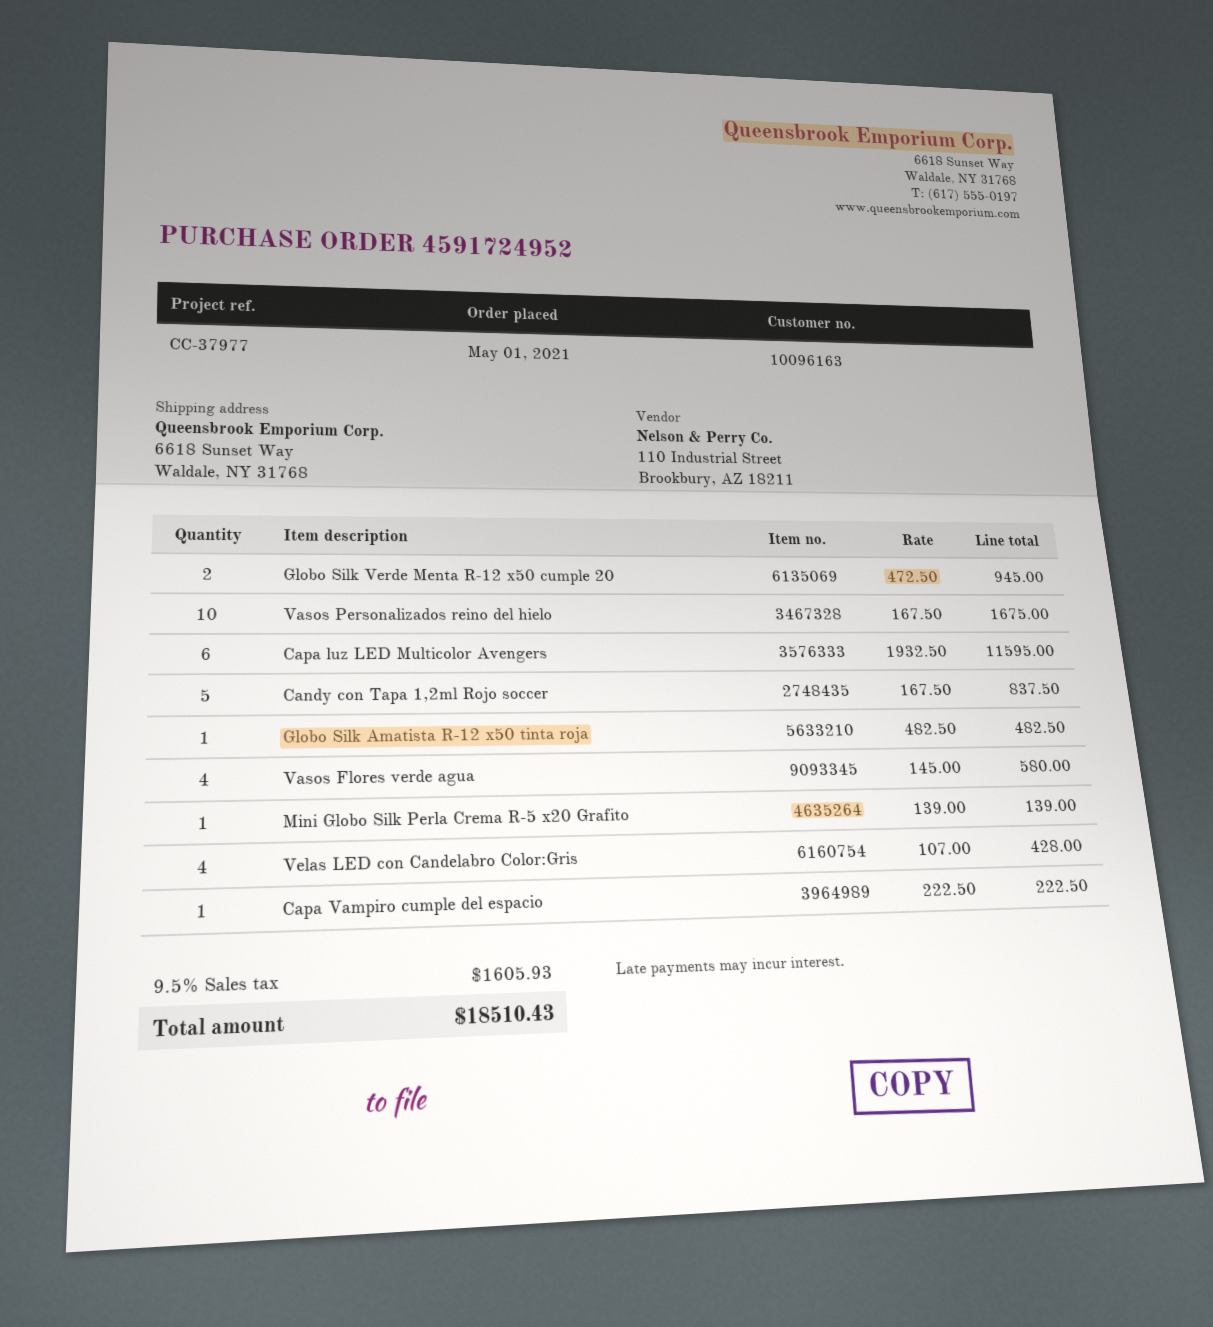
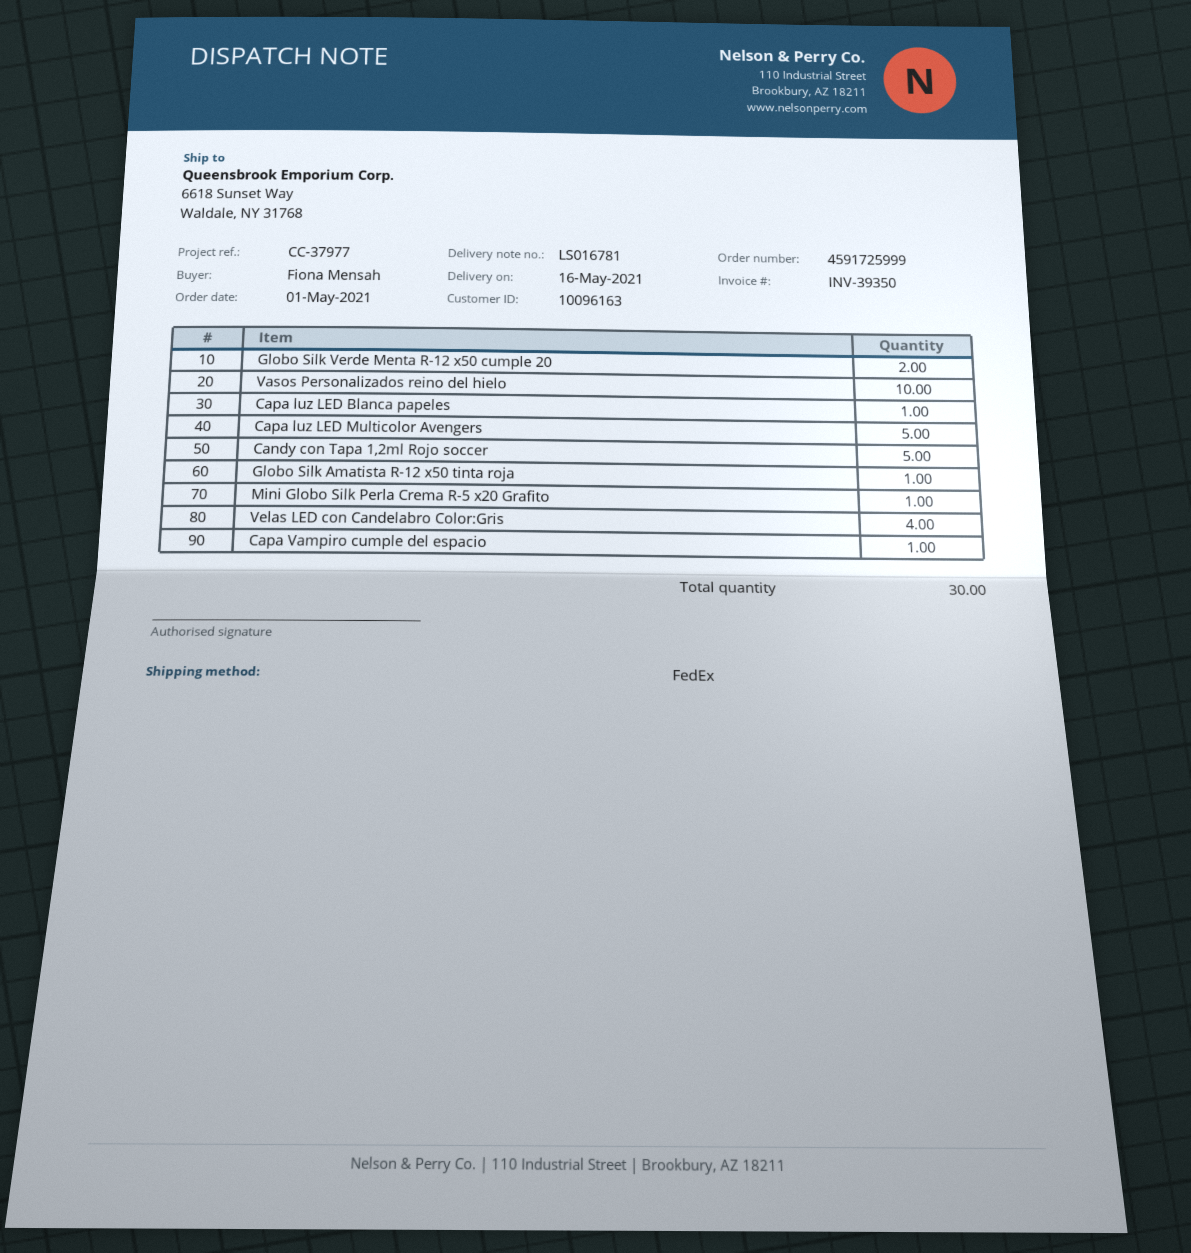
order number: 4591724952 -> 4591725999
Capa luz LED Multicolor Avengers: 6 -> 5
Vasos Flores verde agua: 4 -> none
Capa luz LED Blanca papeles: none -> 1

